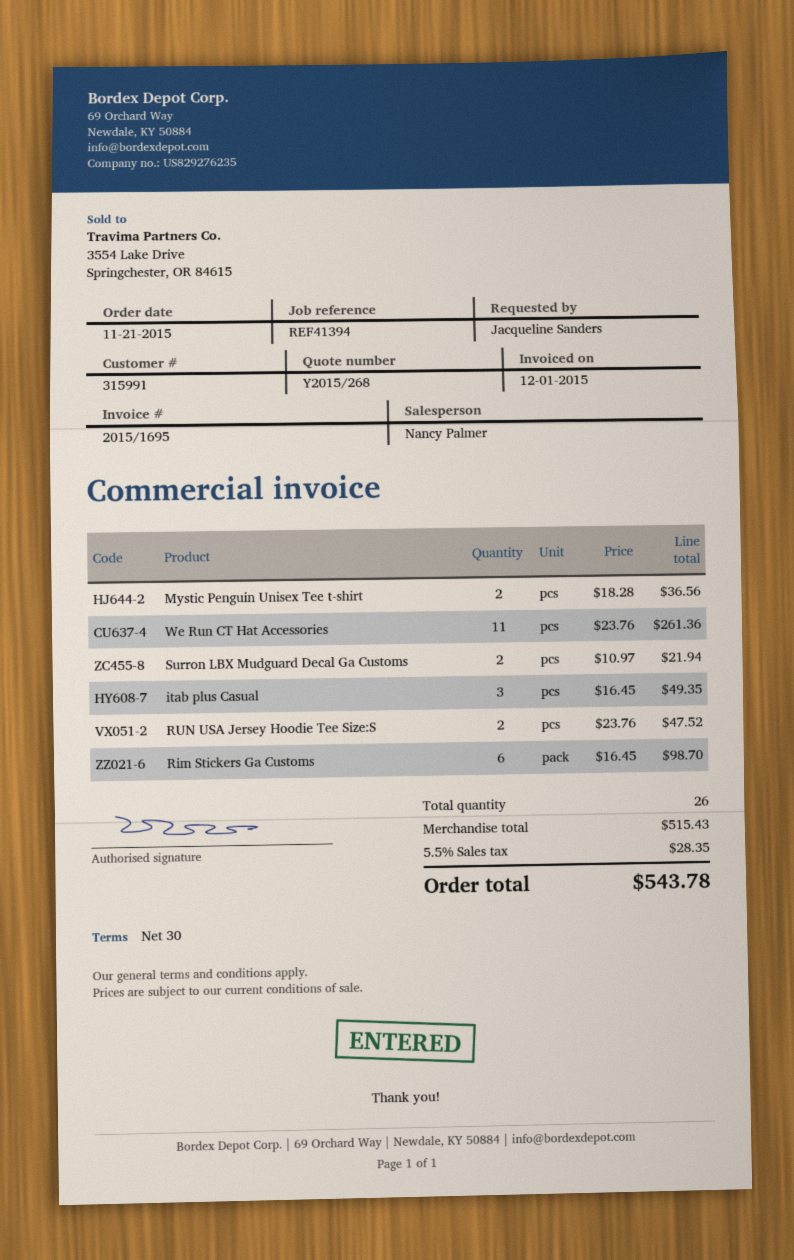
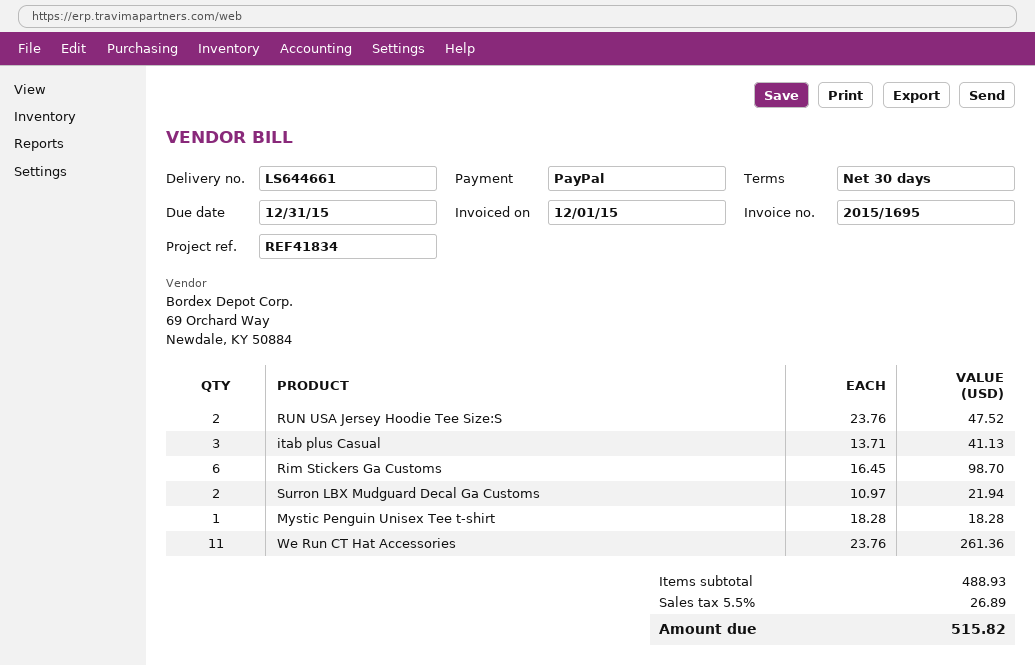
reference: REF41394 -> REF41834
Mystic Penguin Unisex Tee t-shirt: 2 x 18.28 = 36.56 -> 1 x 18.28 = 18.28
itab plus Casual: 3 x 16.45 = 49.35 -> 3 x 13.71 = 41.13
subtotal: 515.43 -> 488.93
tax: 5.5% = 28.35 -> 5.5% = 26.89
total: 543.78 -> 515.82

